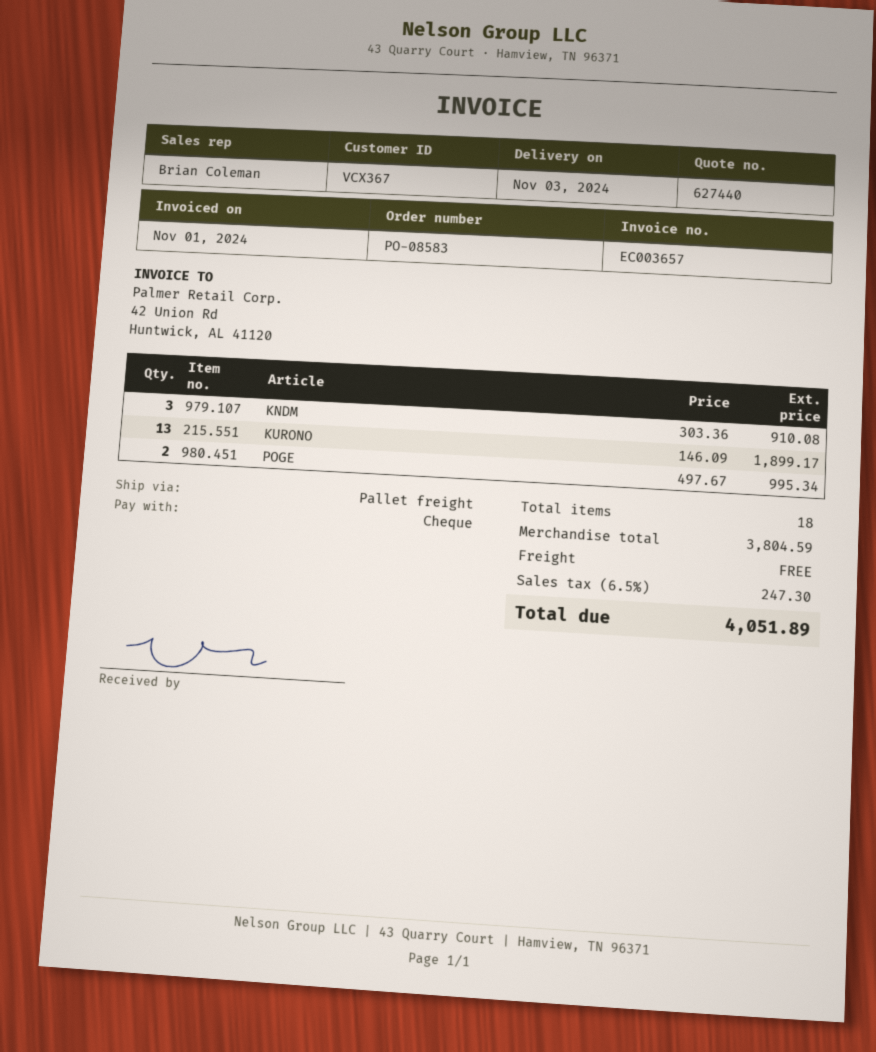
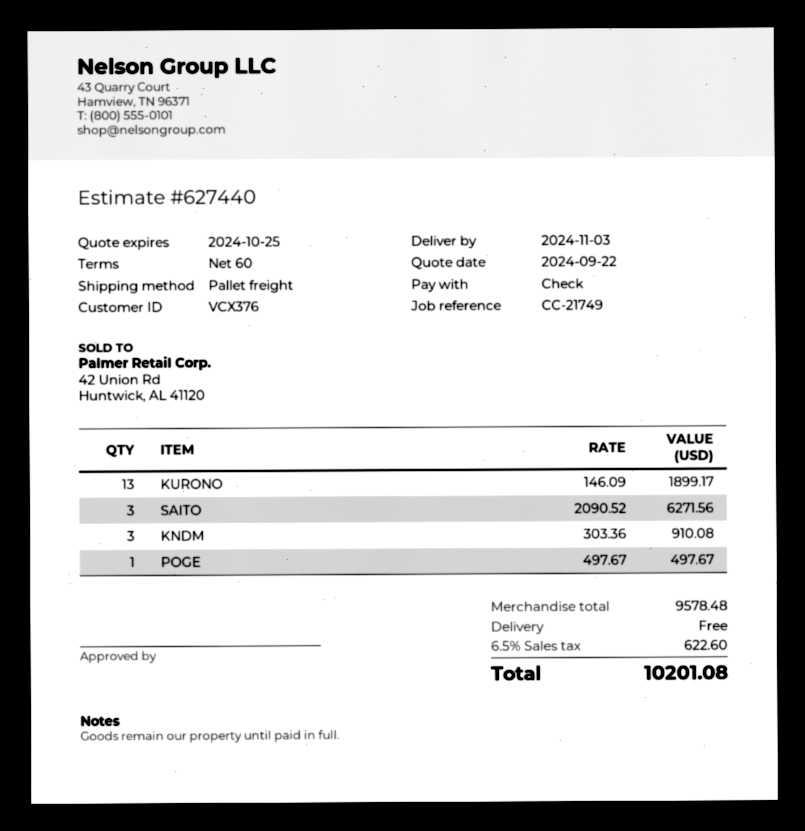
customer number: VCX367 -> VCX376
POGE: 2 x 497.67 = 995.34 -> 1 x 497.67 = 497.67
SAITO: none -> 3 x 2090.52 = 6271.56
subtotal: 3804.59 -> 9578.48
tax: 6.5% = 247.30 -> 6.5% = 622.60
total: 4051.89 -> 10201.08

